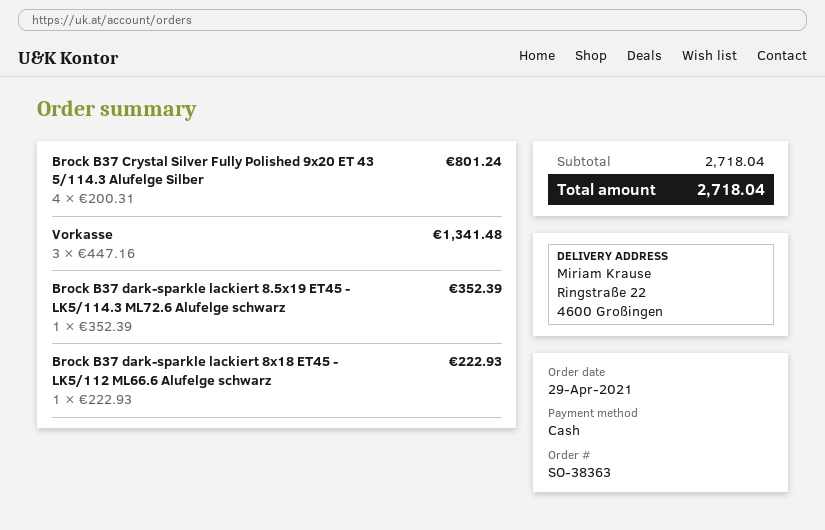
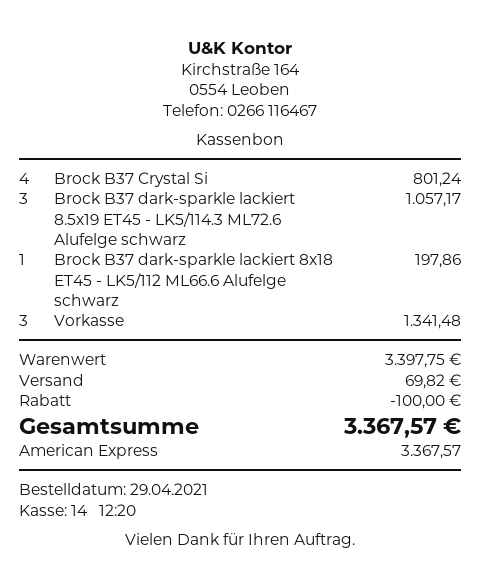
payment method: cash -> American Express
Brock B37 dark-sparkle lackiert 8.5x19 ET45 - LK5/114.3 ML72.6 Alufelge schwarz: 1 for 352.39 -> 3 for 1057.17
Brock B37 dark-sparkle lackiert 8x18 ET45 - LK5/112 ML66.6 Alufelge schwarz: 1 for 222.93 -> 1 for 197.86
subtotal: 2718.04 -> 3397.75
discount: none -> 100.00
shipping: none -> 69.82
total: 2718.04 -> 3367.57

